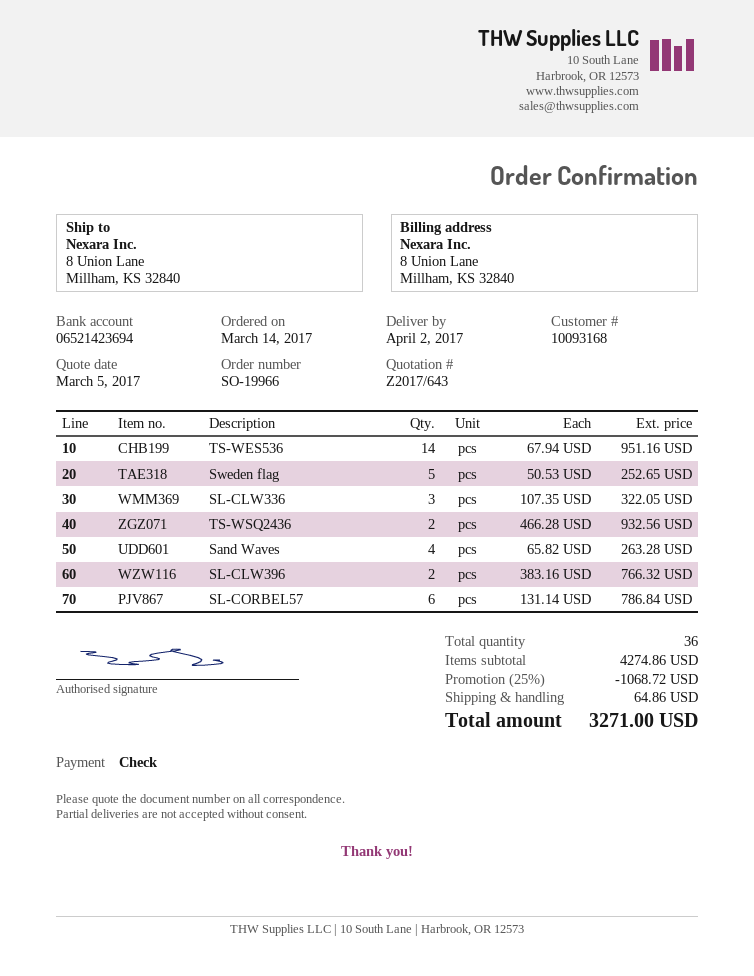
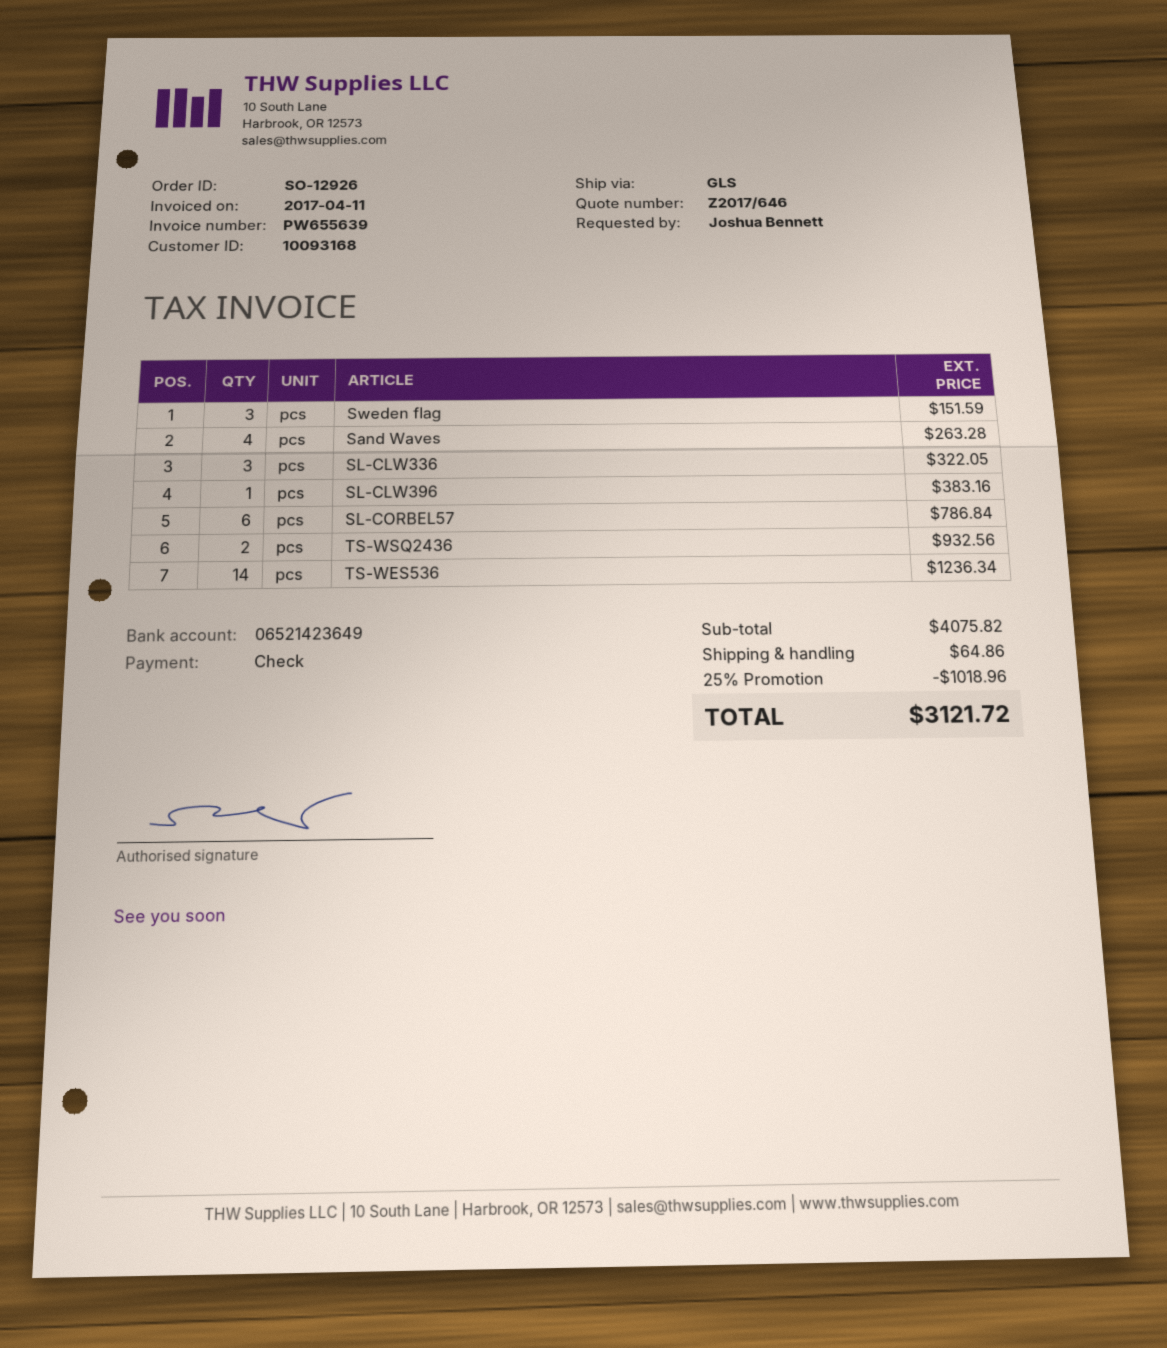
quote number: Z2017/643 -> Z2017/646
order number: SO-19966 -> SO-12926
bank account: 06521423694 -> 06521423649
TS-WES536: 14 for 951.16 -> 14 for 1236.34
Sweden flag: 5 for 252.65 -> 3 for 151.59
SL-CLW396: 2 for 766.32 -> 1 for 383.16
subtotal: 4274.86 -> 4075.82
discount: 25% = 1068.72 -> 25% = 1018.96
total: 3271.00 -> 3121.72

